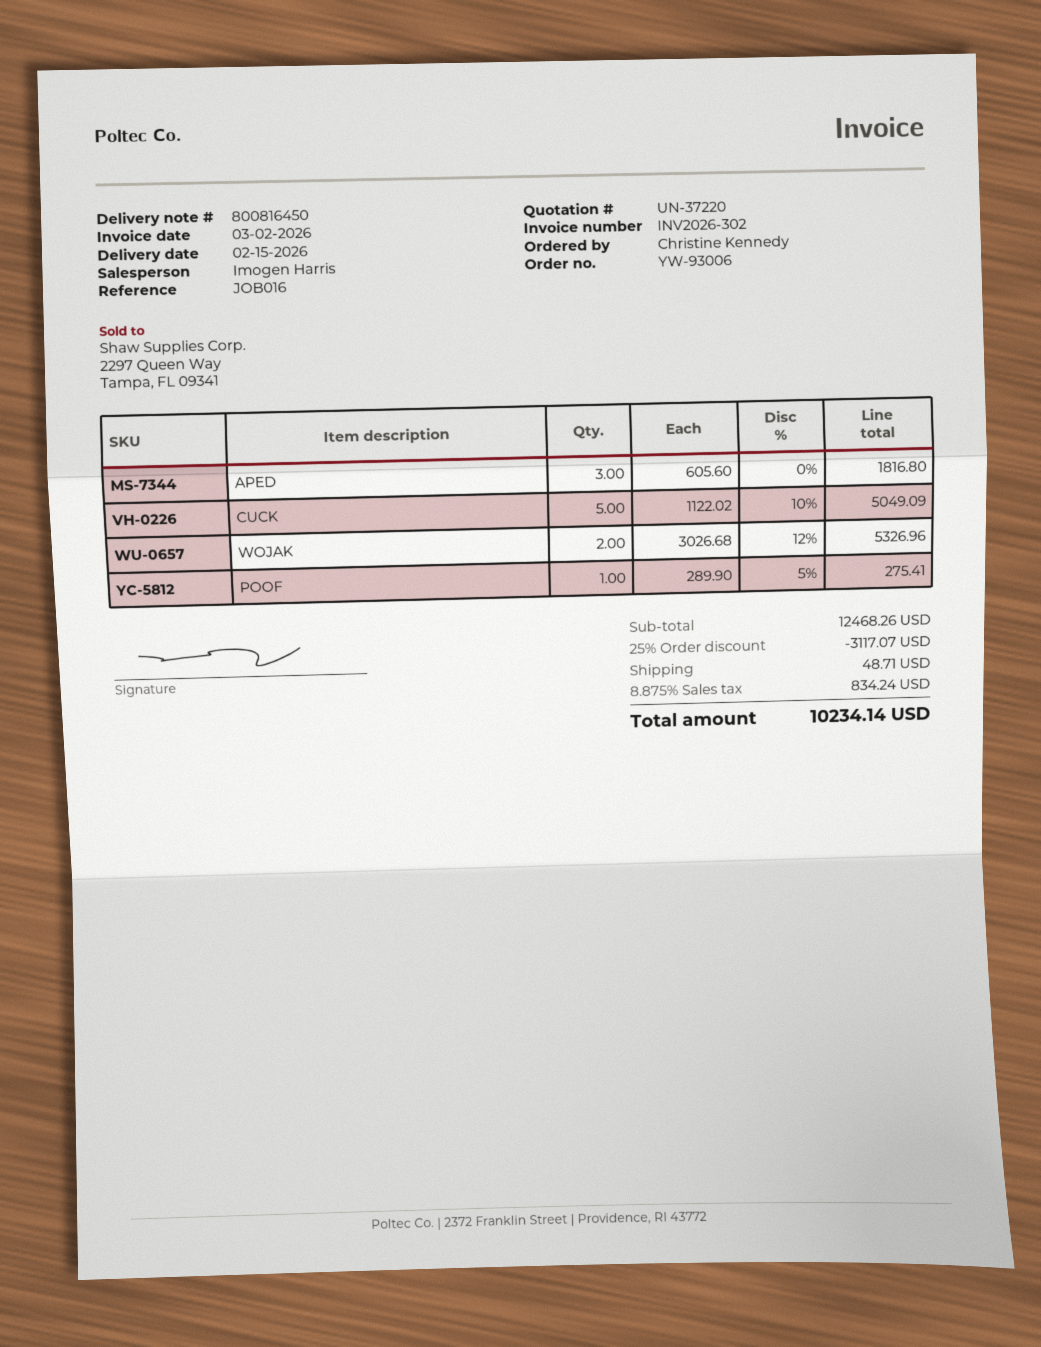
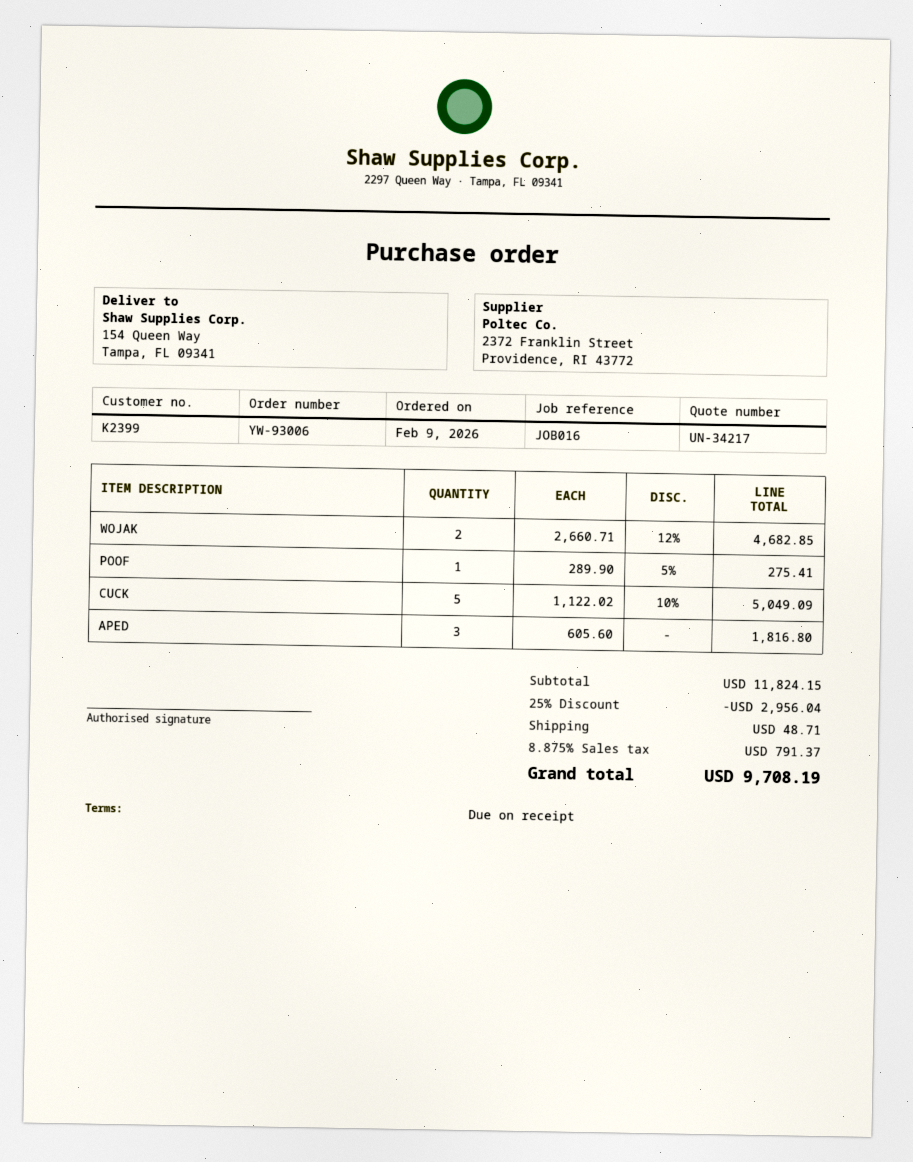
quote number: UN-37220 -> UN-34217
WOJAK: 2 x 3026.68 - 12% = 5326.96 -> 2 x 2660.71 - 12% = 4682.85
subtotal: 12468.26 -> 11824.15
discount: 25% = 3117.07 -> 25% = 2956.04
tax: 8.875% = 834.24 -> 8.875% = 791.37
total: 10234.14 -> 9708.19

